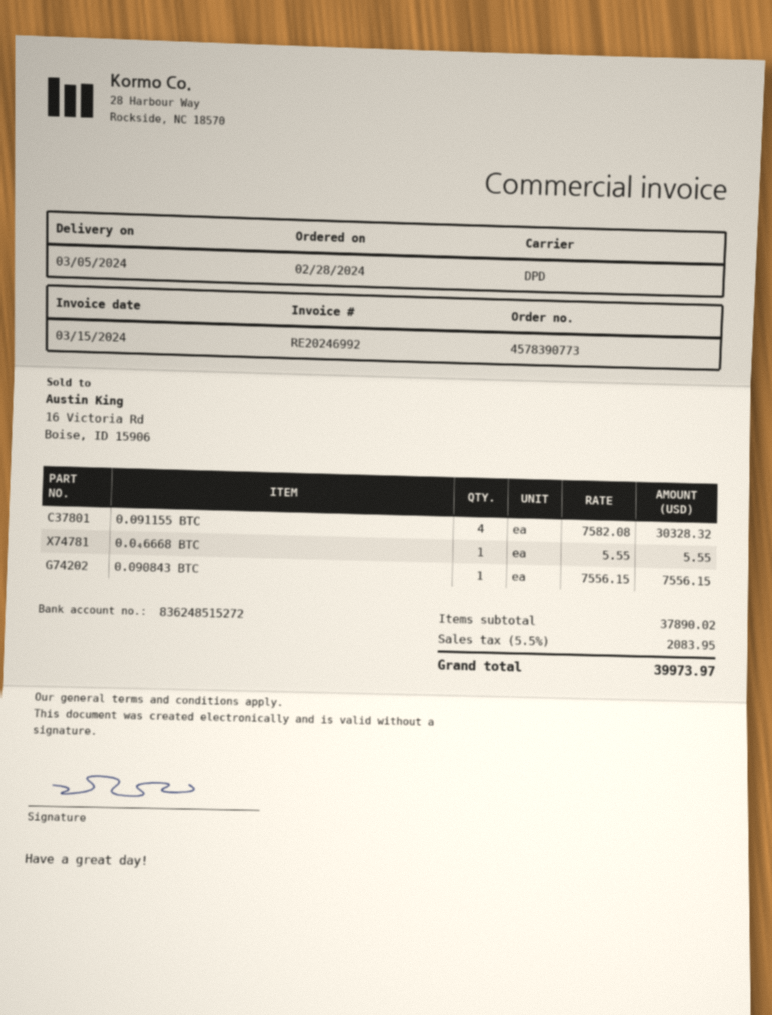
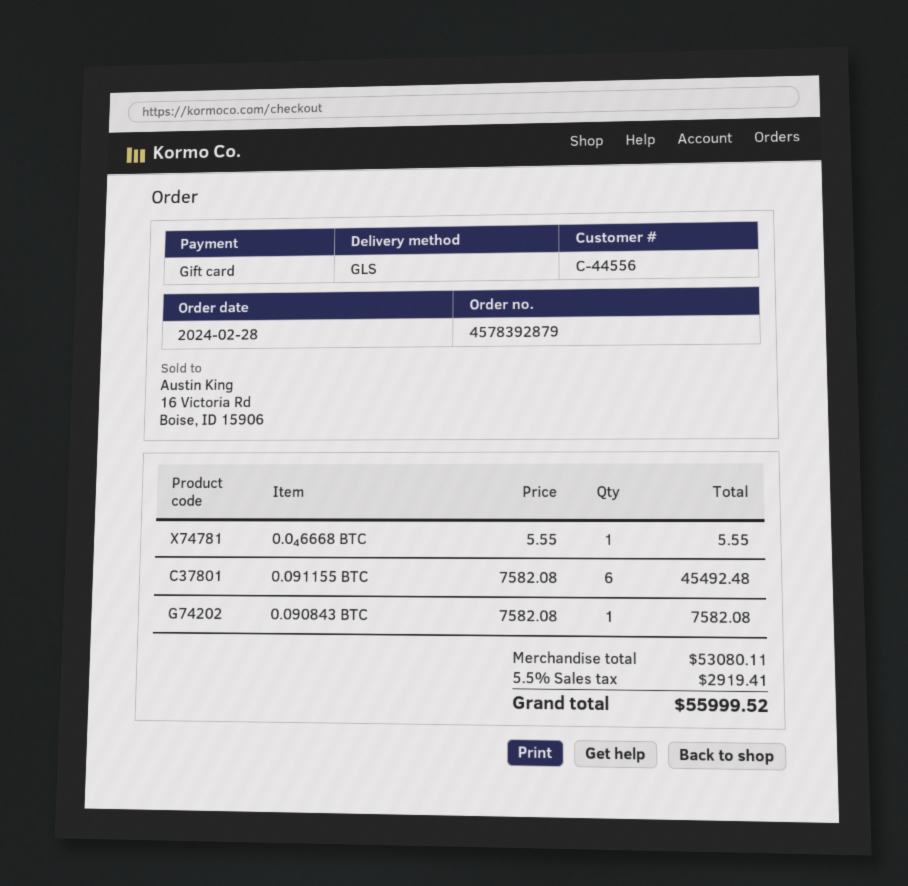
order number: 4578390773 -> 4578392879
shipping method: DPD -> GLS
0.091155 BTC: 4 x 7582.08 = 30328.32 -> 6 x 7582.08 = 45492.48
0.090843 BTC: 1 x 7556.15 = 7556.15 -> 1 x 7582.08 = 7582.08
subtotal: 37890.02 -> 53080.11
tax: 5.5% = 2083.95 -> 5.5% = 2919.41
total: 39973.97 -> 55999.52

